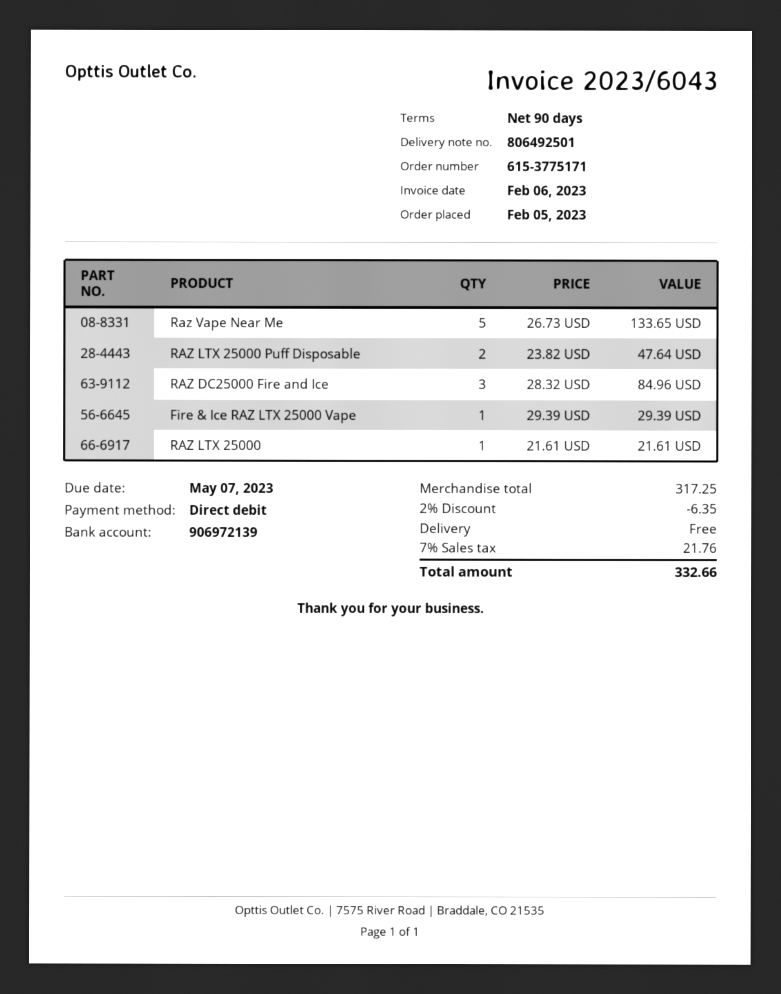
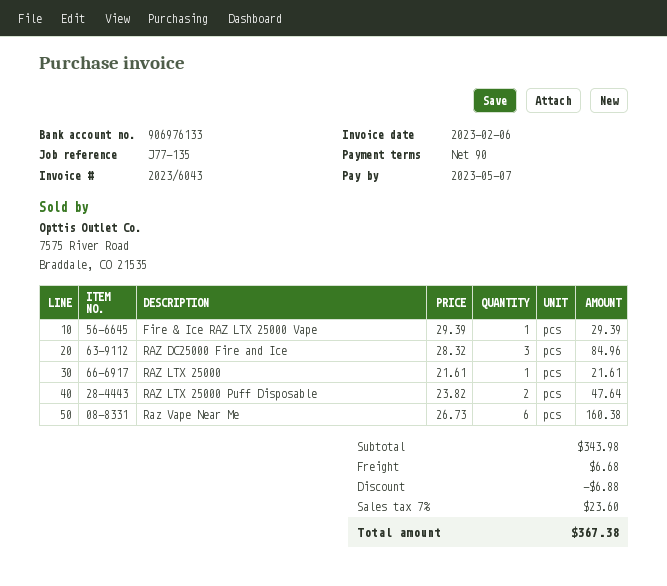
bank account: 906972139 -> 906976133
Raz Vape Near Me: 5 x 26.73 = 133.65 -> 6 x 26.73 = 160.38
subtotal: 317.25 -> 343.98
discount: 6.35 -> 6.88
shipping: 0.00 -> 6.68
tax: 7% = 21.76 -> 7% = 23.60
total: 332.66 -> 367.38

